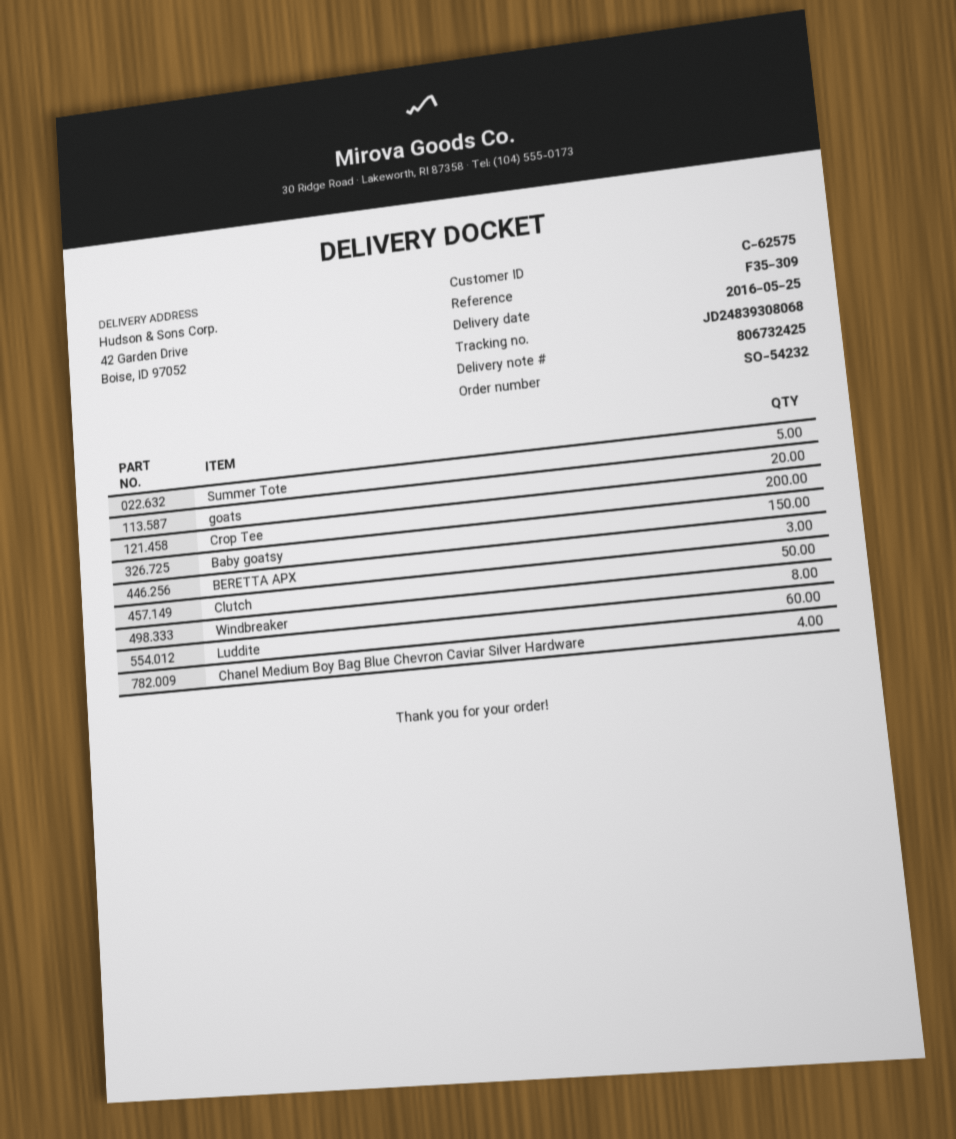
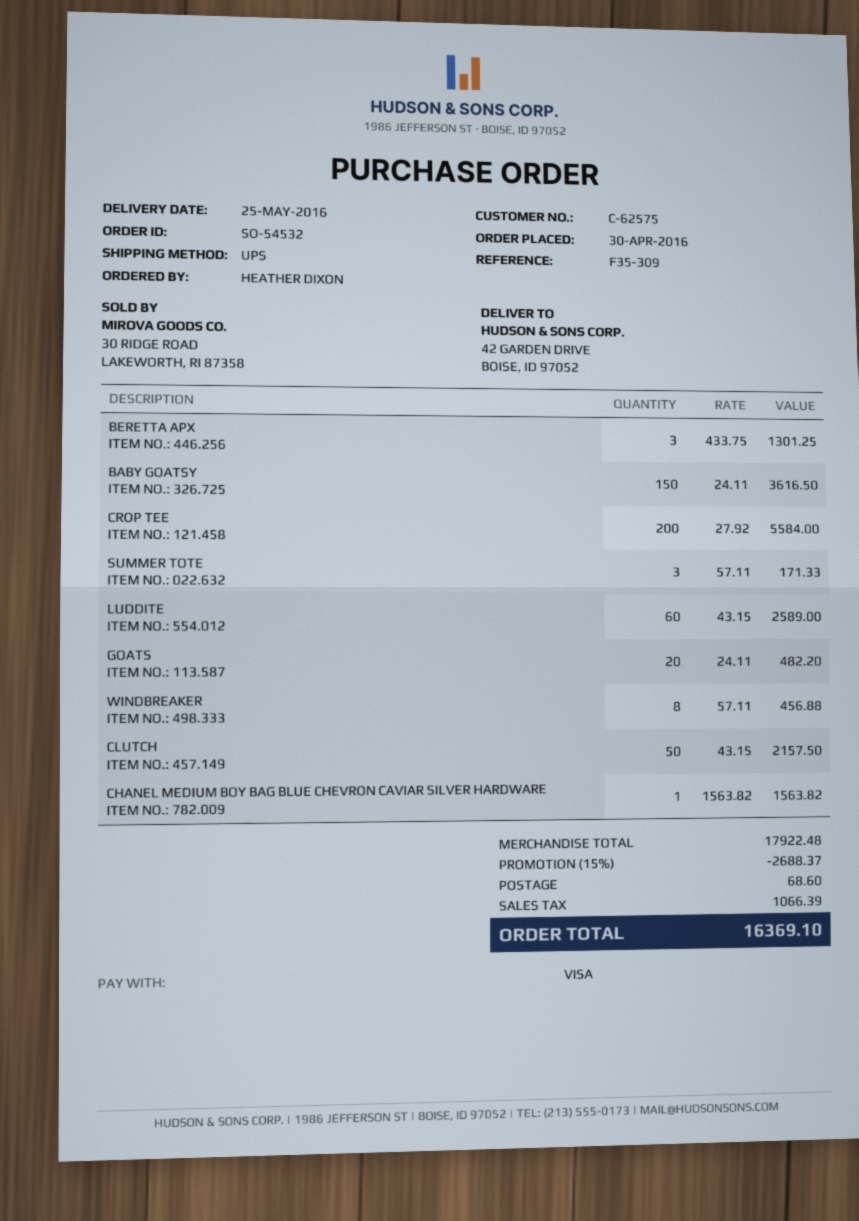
order number: SO-54232 -> SO-54532
Summer Tote: 5 -> 3
Chanel Medium Boy Bag Blue Chevron Caviar Silver Hardware: 4 -> 1

